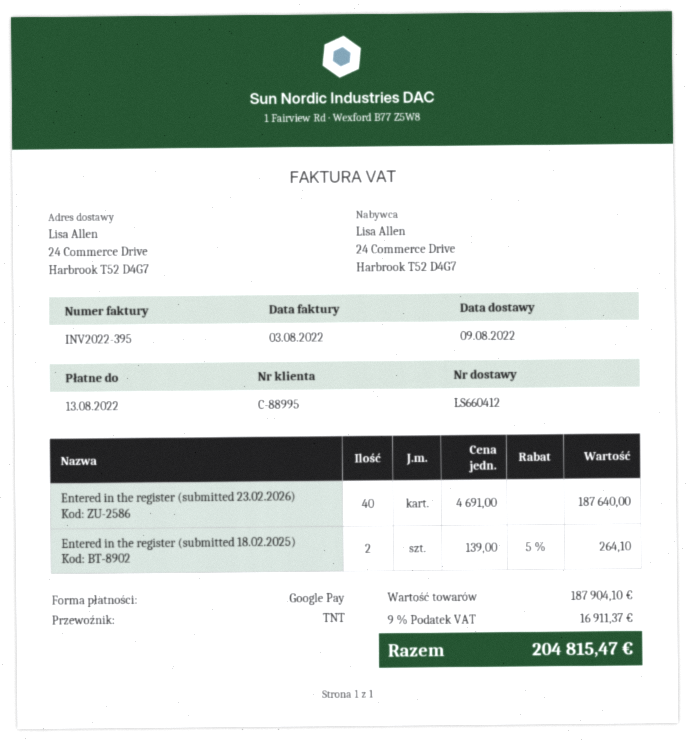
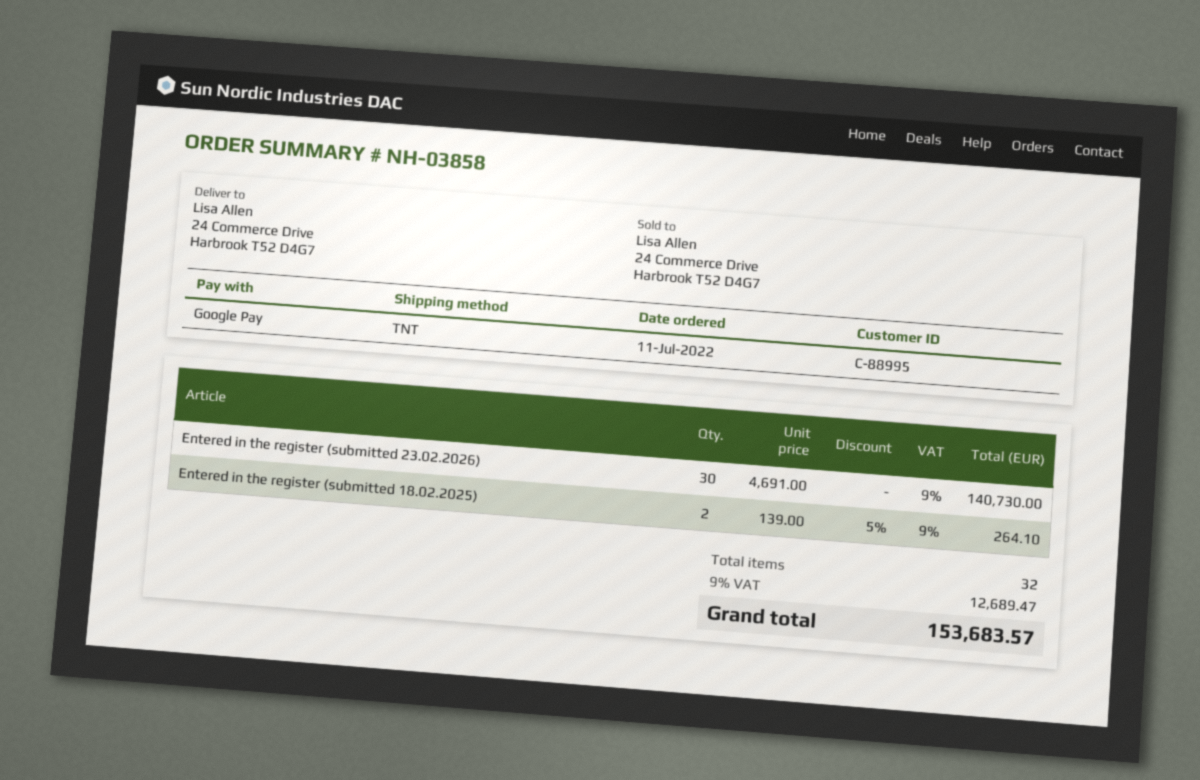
Entered in the register (submitted 23.02.2026): 40 x 4691.00 = 187640.00 -> 30 x 4691.00 = 140730.00
tax: 9% = 16911.37 -> 9% = 12689.47
total: 204815.47 -> 153683.57

